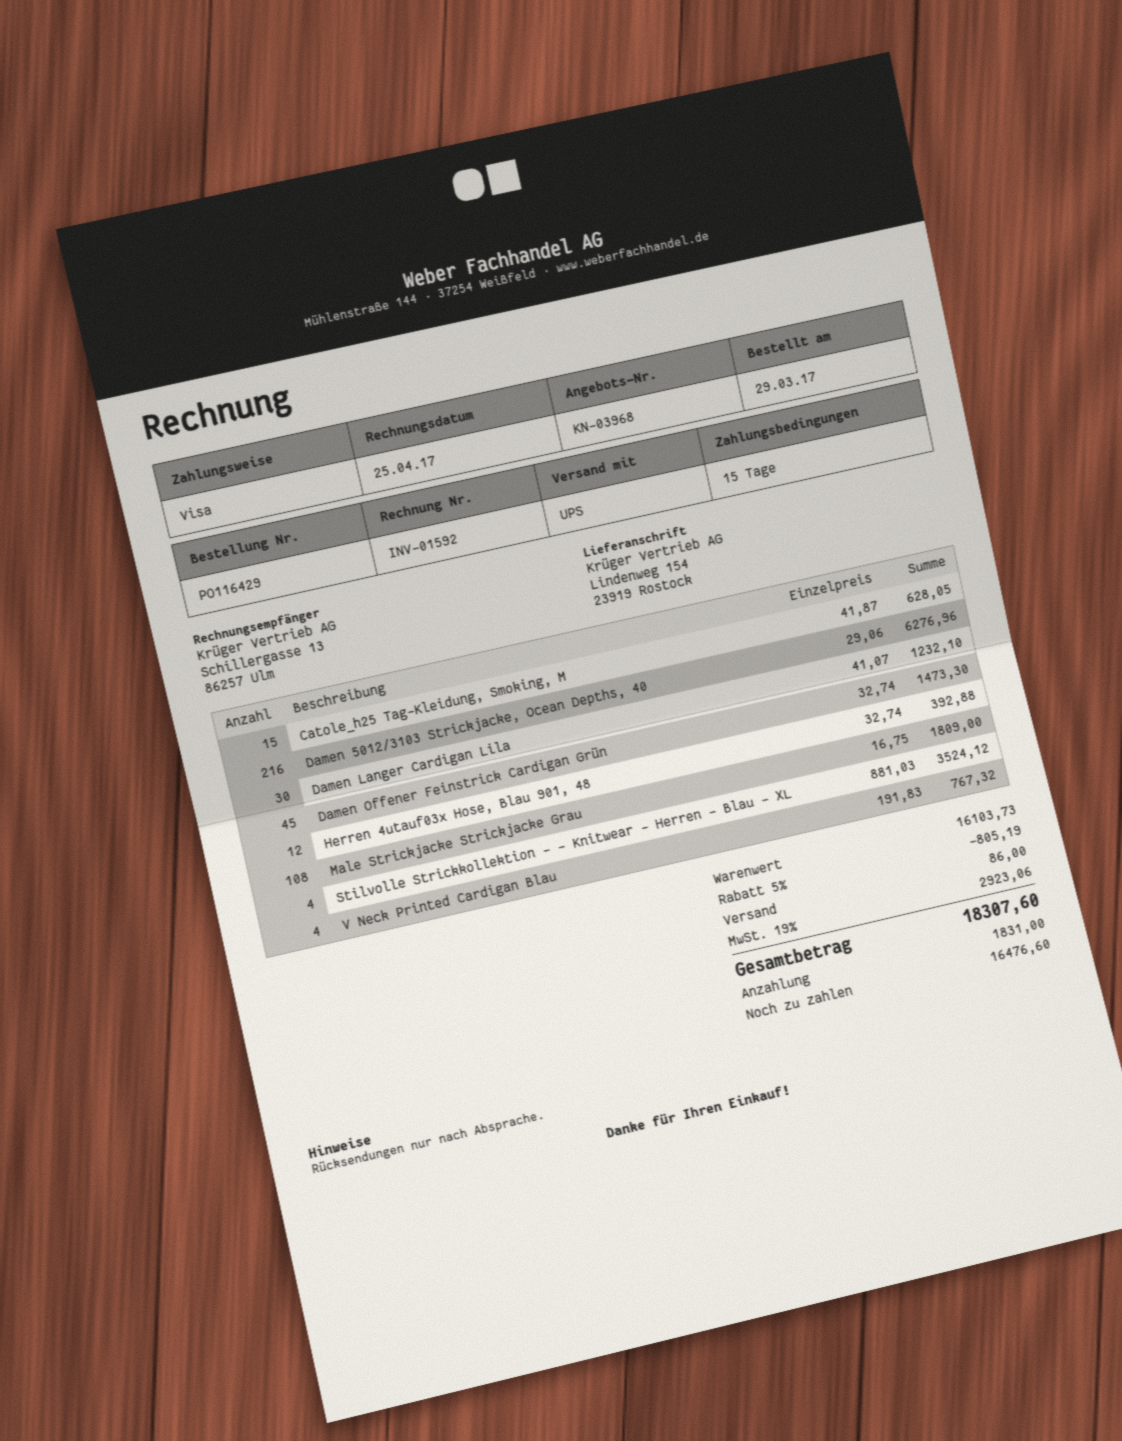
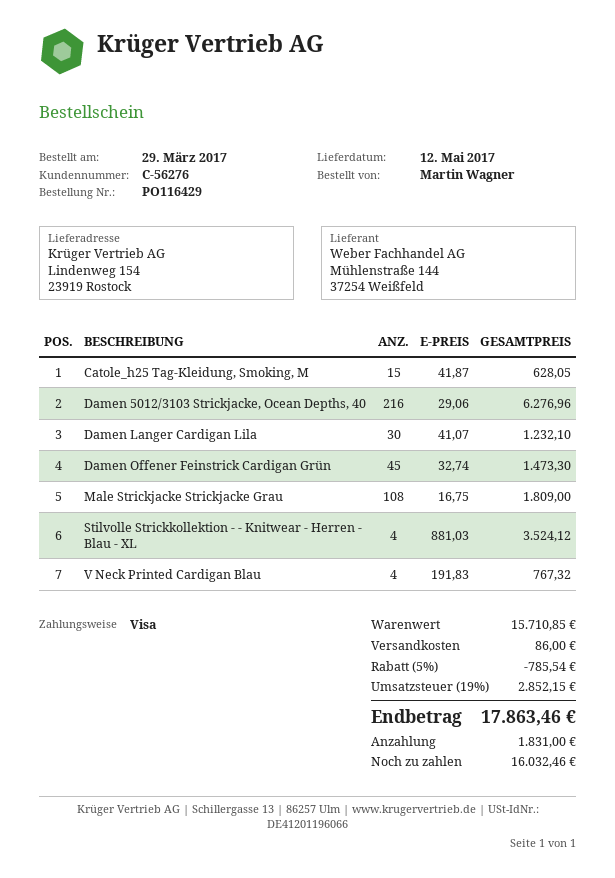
Herren 4utauf03x Hose, Blau 901, 48: 12 x 32.74 = 392.88 -> none
subtotal: 16103.73 -> 15710.85
discount: 5% = 805.19 -> 5% = 785.54
tax: 19% = 2923.06 -> 19% = 2852.15
total: 18307.60 -> 17863.46
balance: 16476.60 -> 16032.46

